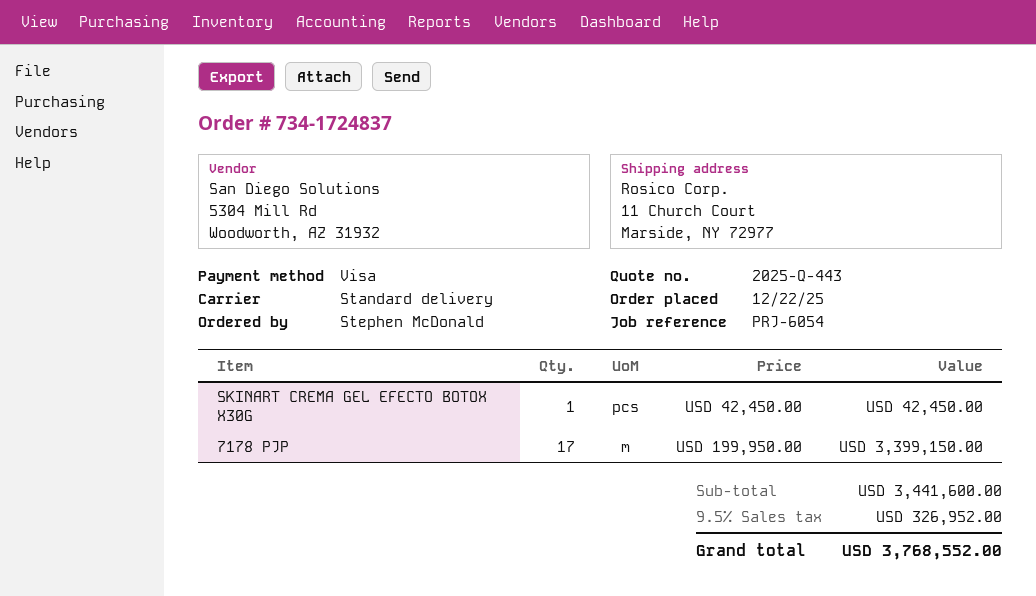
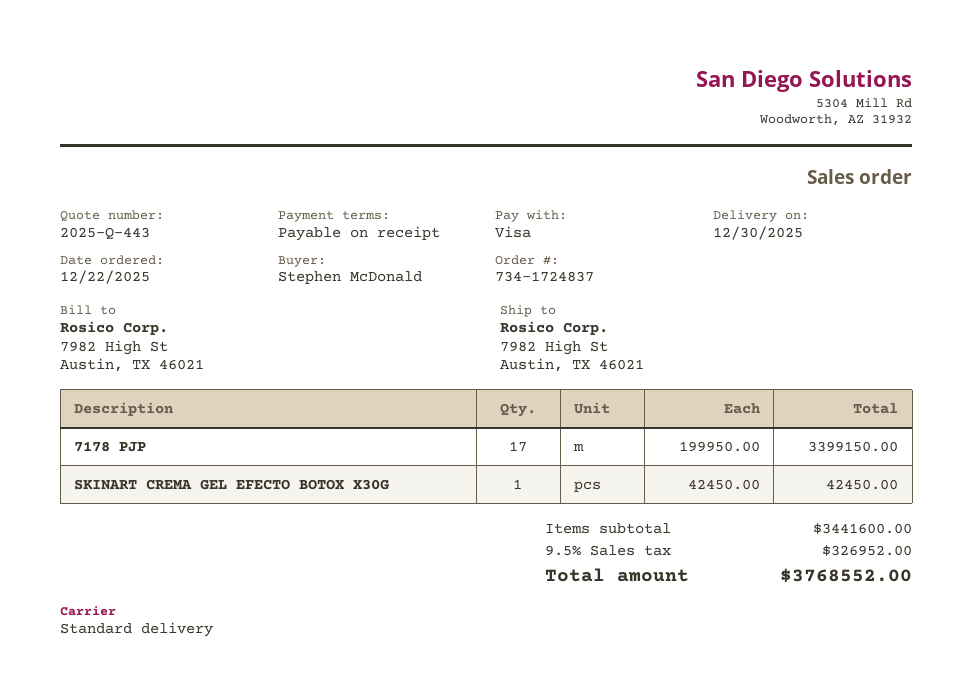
ship to: 11 Church Court, Marside, NY 72977 -> 7982 High St, Austin, TX 46021

